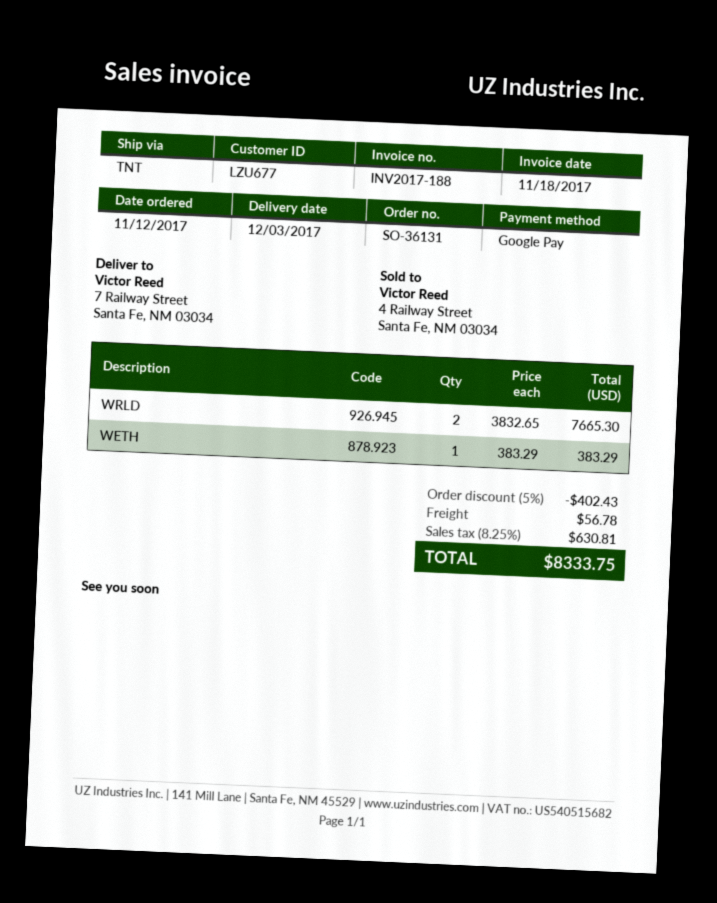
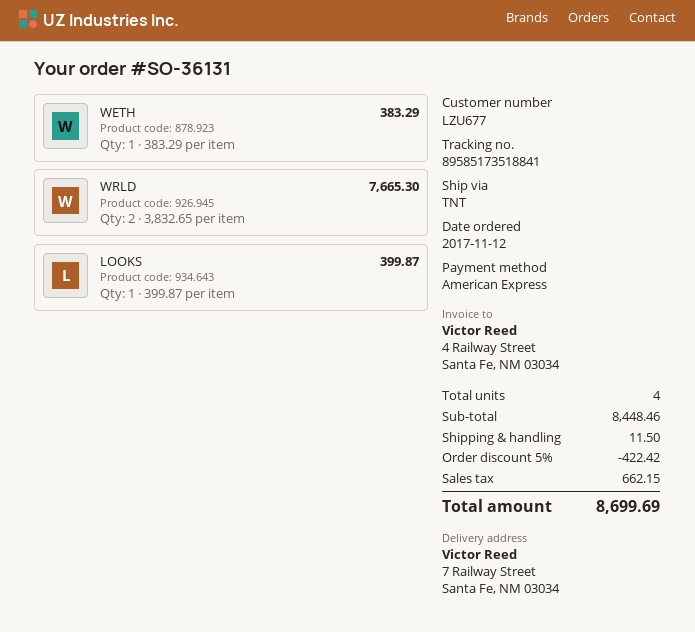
payment method: Google Pay -> American Express
LOOKS: none -> 1 x 399.87 = 399.87
discount: 5% = 402.43 -> 5% = 422.42
shipping: 56.78 -> 11.50
tax: 630.81 -> 662.15
total: 8333.75 -> 8699.69

